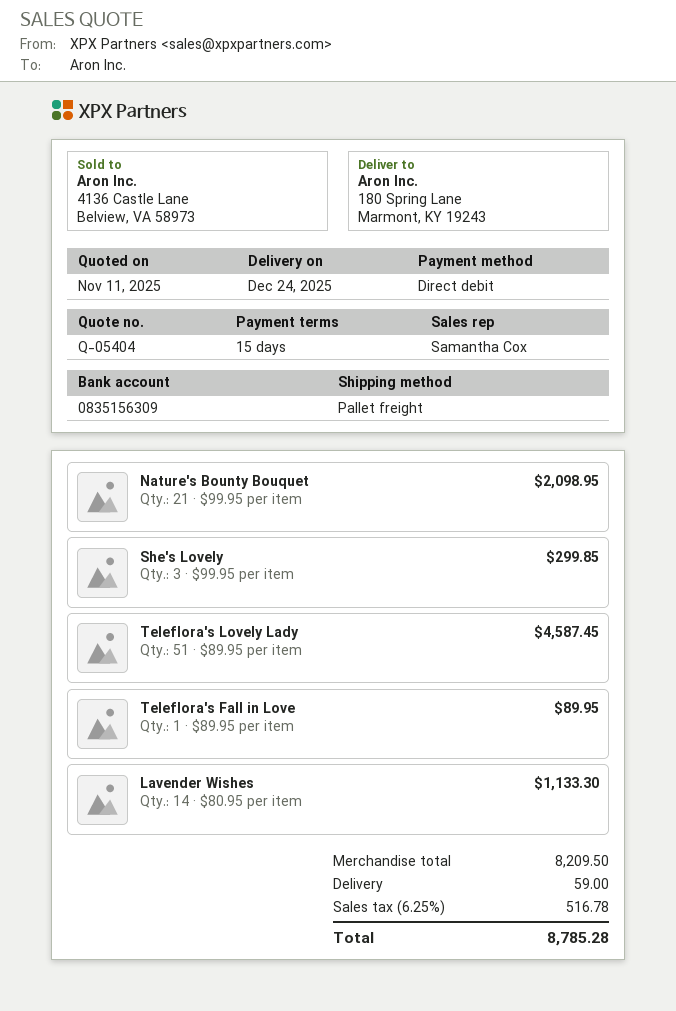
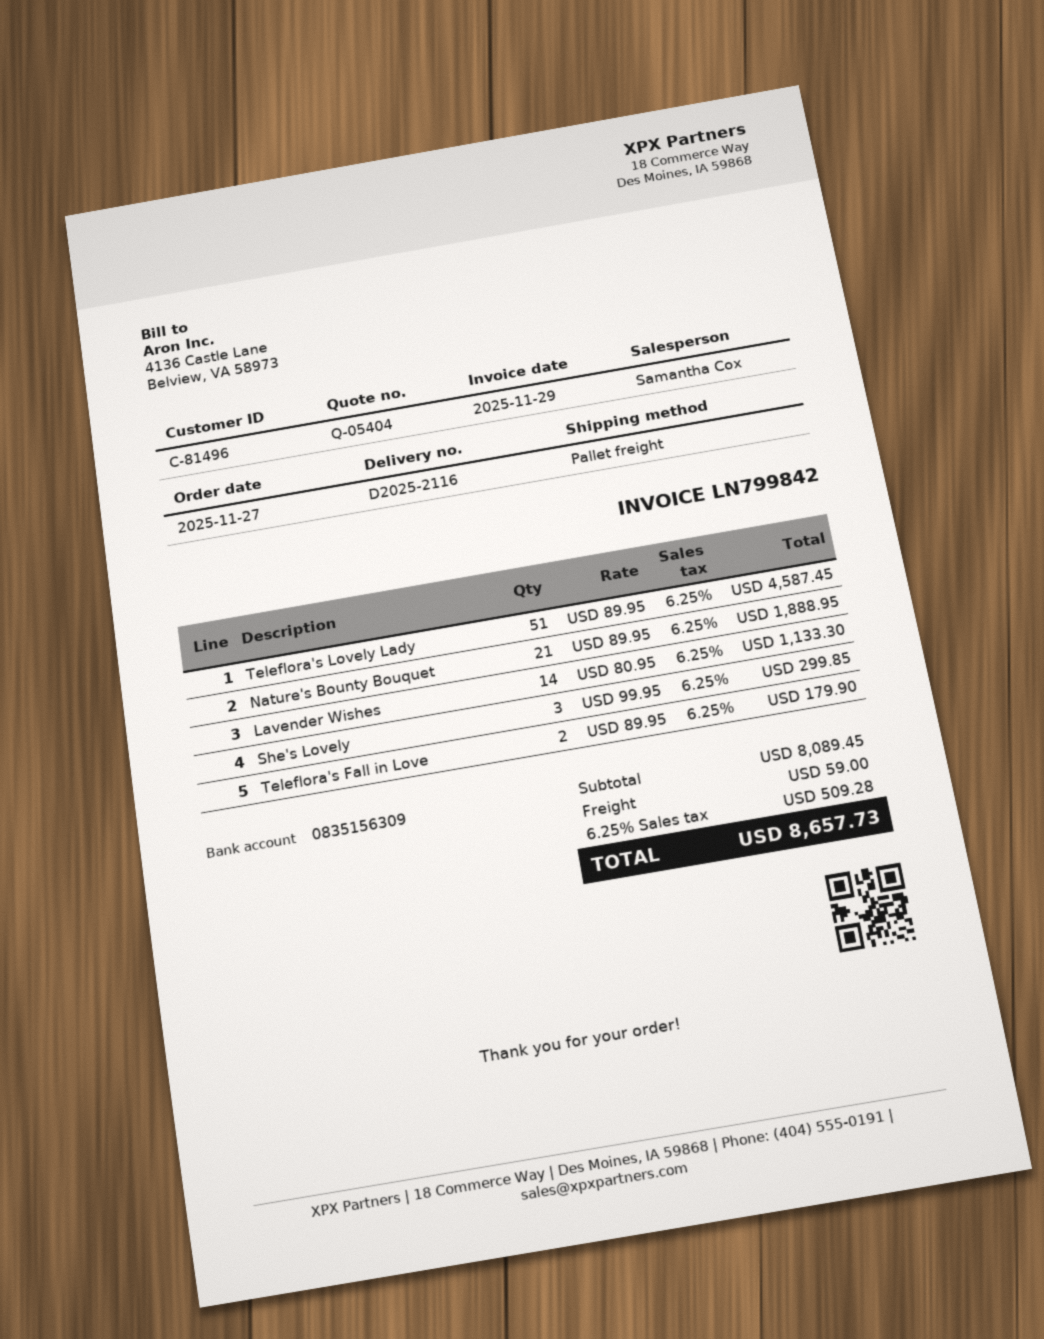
Nature's Bounty Bouquet: 21 x 99.95 = 2098.95 -> 21 x 89.95 = 1888.95
Teleflora's Fall in Love: 1 x 89.95 = 89.95 -> 2 x 89.95 = 179.90
subtotal: 8209.50 -> 8089.45
tax: 6.25% = 516.78 -> 6.25% = 509.28
total: 8785.28 -> 8657.73

